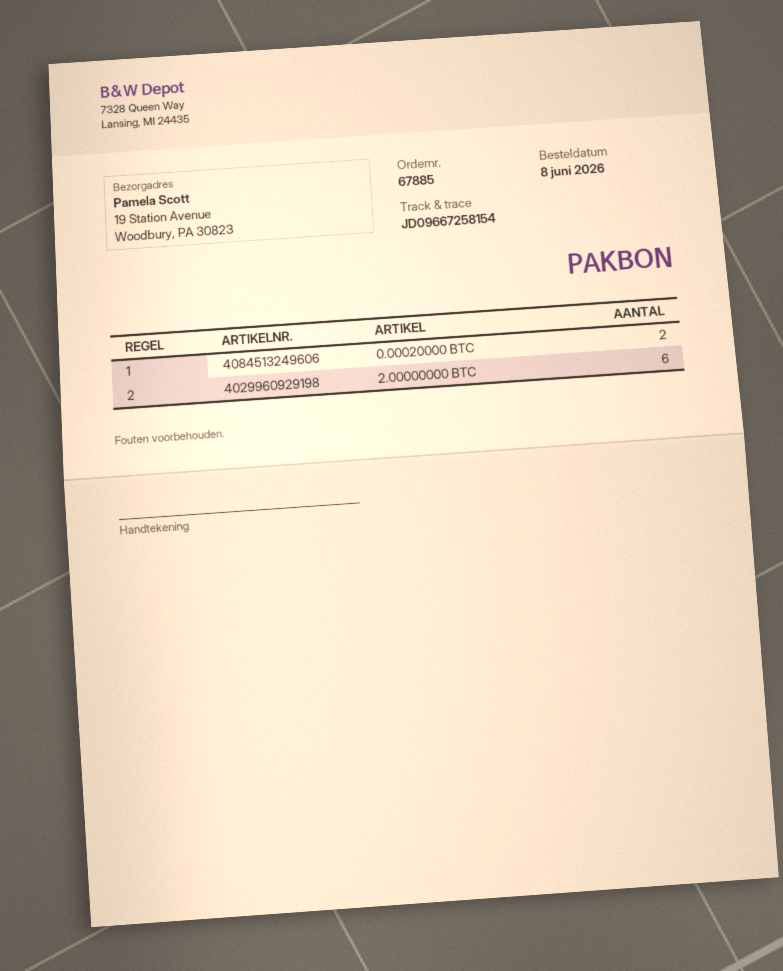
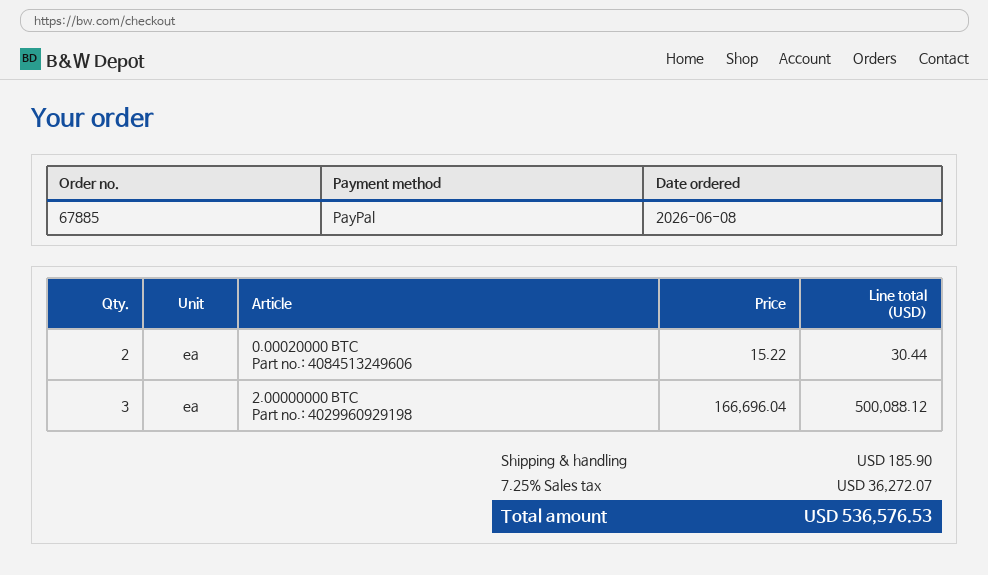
2.00000000 BTC: 6 -> 3

